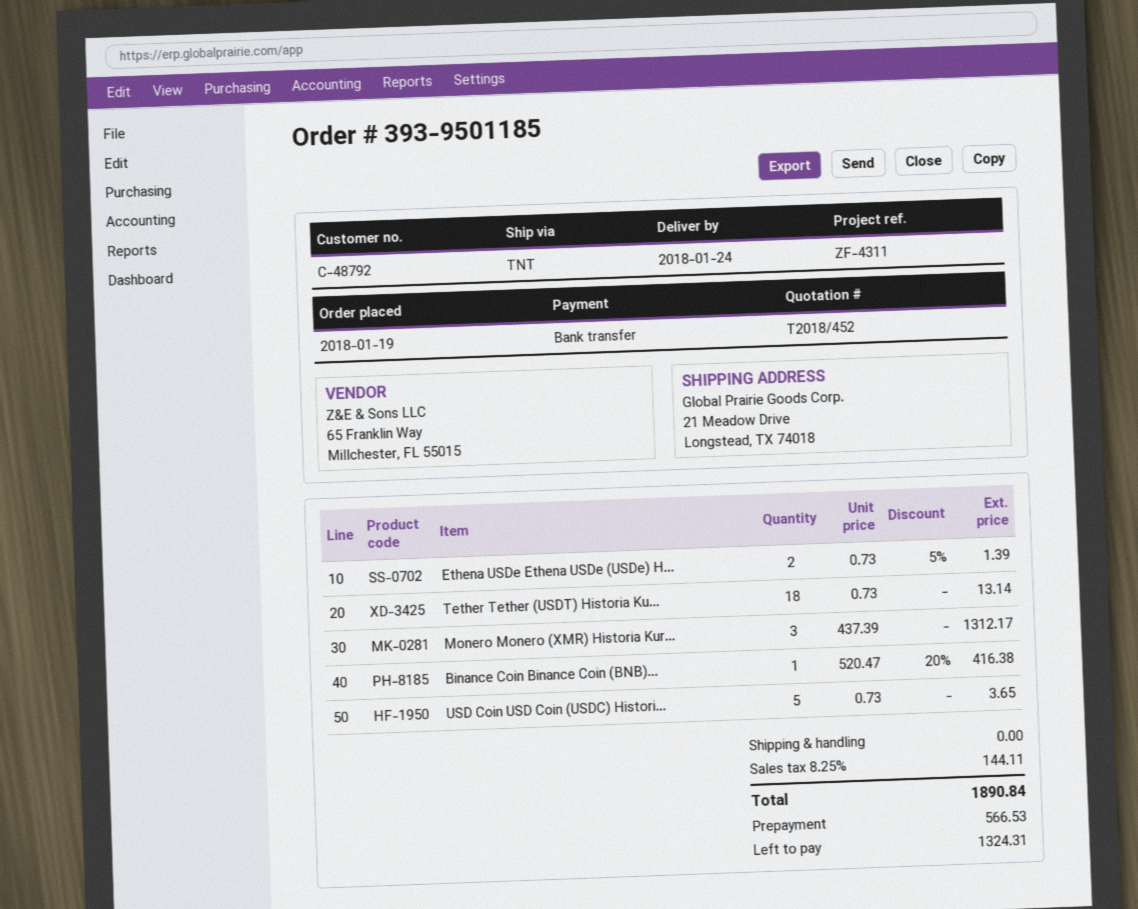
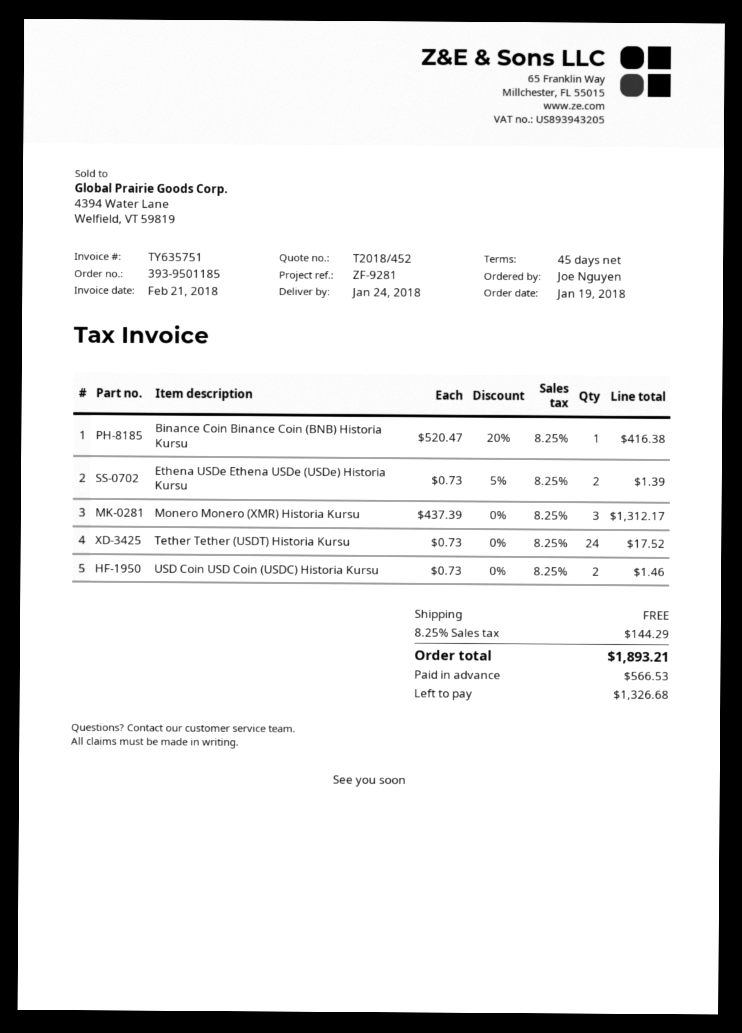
reference: ZF-4311 -> ZF-9281
Tether Tether (USDT) Historia Ku...: 18 x 0.73 = 13.14 -> 24 x 0.73 = 17.52
USD Coin USD Coin (USDC) Histori...: 5 x 0.73 = 3.65 -> 2 x 0.73 = 1.46
tax: 8.25% = 144.11 -> 8.25% = 144.29
total: 1890.84 -> 1893.21
balance: 1324.31 -> 1326.68

